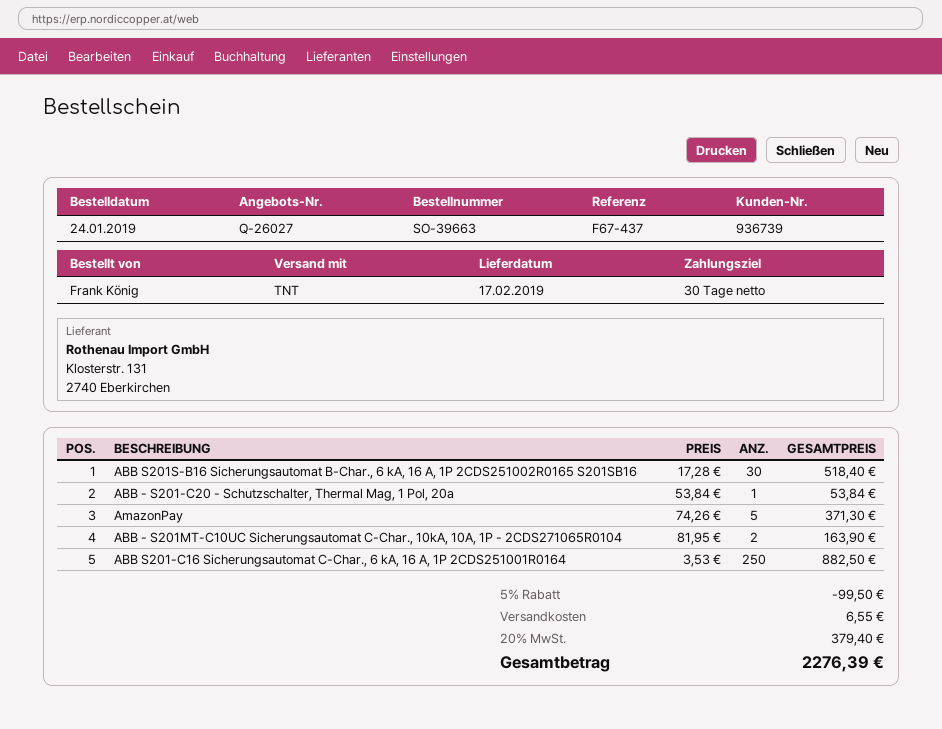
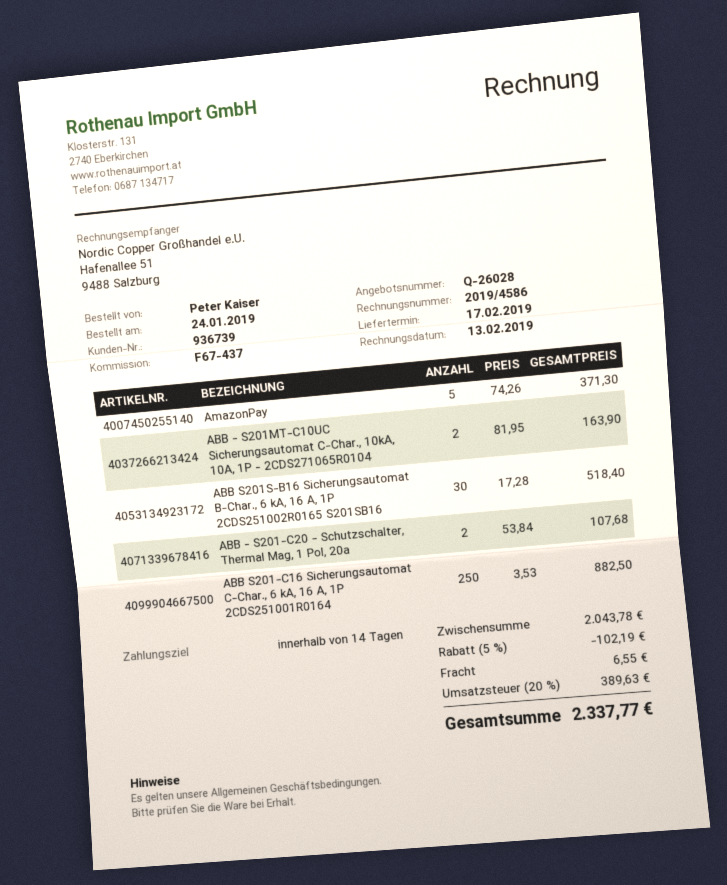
quote number: Q-26027 -> Q-26028
payment terms: 30 days -> 14 days
ordered by: Frank König -> Peter Kaiser
ABB - S201-C20 - Schutzschalter, Thermal Mag, 1 Pol, 20a: 1 x 53.84 = 53.84 -> 2 x 53.84 = 107.68
discount: 5% = 99.50 -> 5% = 102.19
tax: 20% = 379.40 -> 20% = 389.63
total: 2276.39 -> 2337.77

